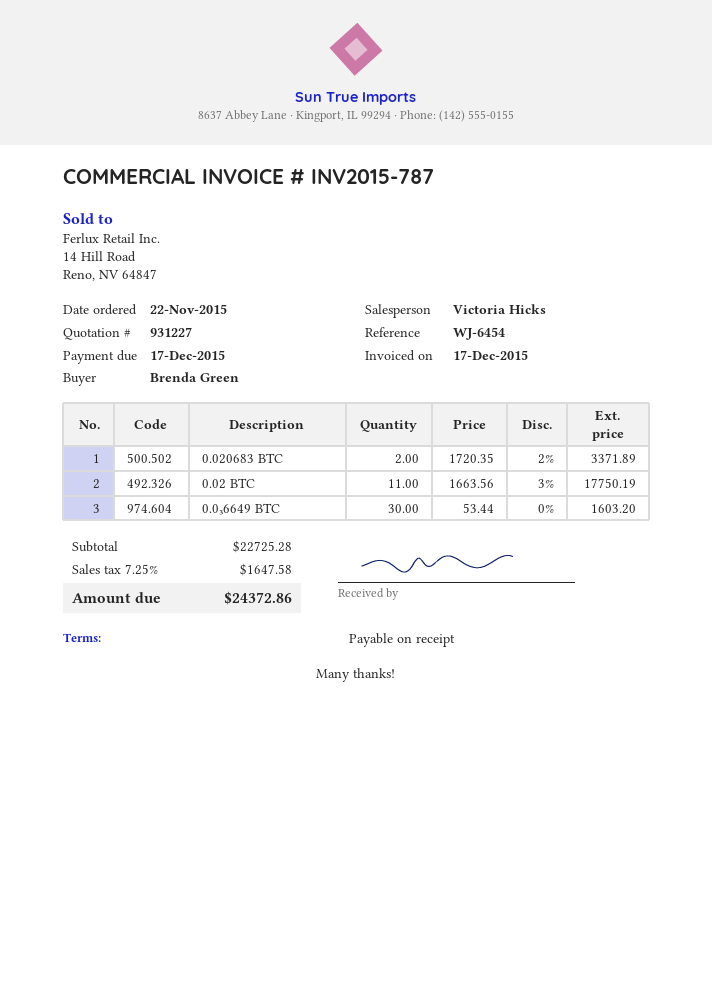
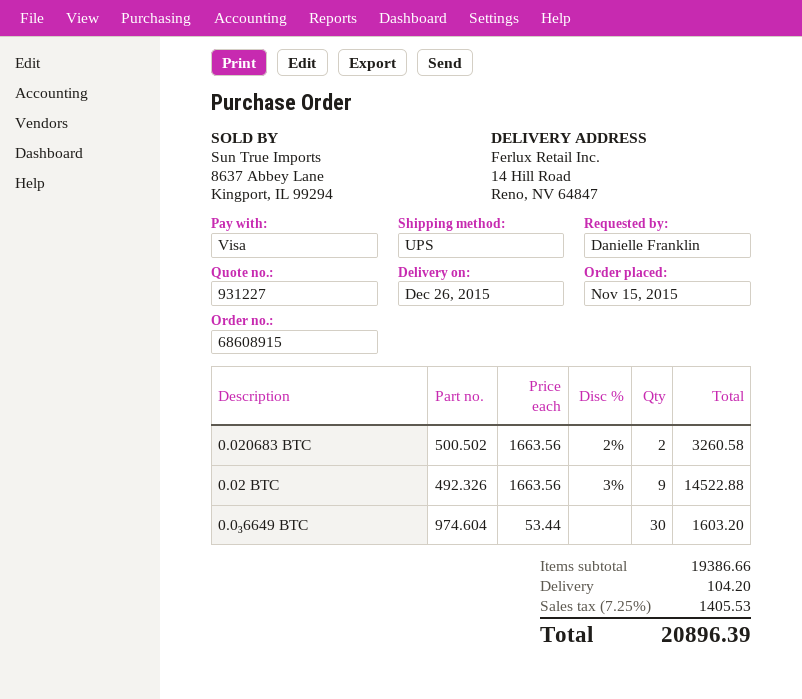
order date: 2015-11-22 -> 2015-11-15
ordered by: Brenda Green -> Danielle Franklin
0.020683 BTC: 2 x 1720.35 - 2% = 3371.89 -> 2 x 1663.56 - 2% = 3260.58
0.02 BTC: 11 x 1663.56 - 3% = 17750.19 -> 9 x 1663.56 - 3% = 14522.88
subtotal: 22725.28 -> 19386.66
shipping: none -> 104.20
tax: 7.25% = 1647.58 -> 7.25% = 1405.53
total: 24372.86 -> 20896.39

